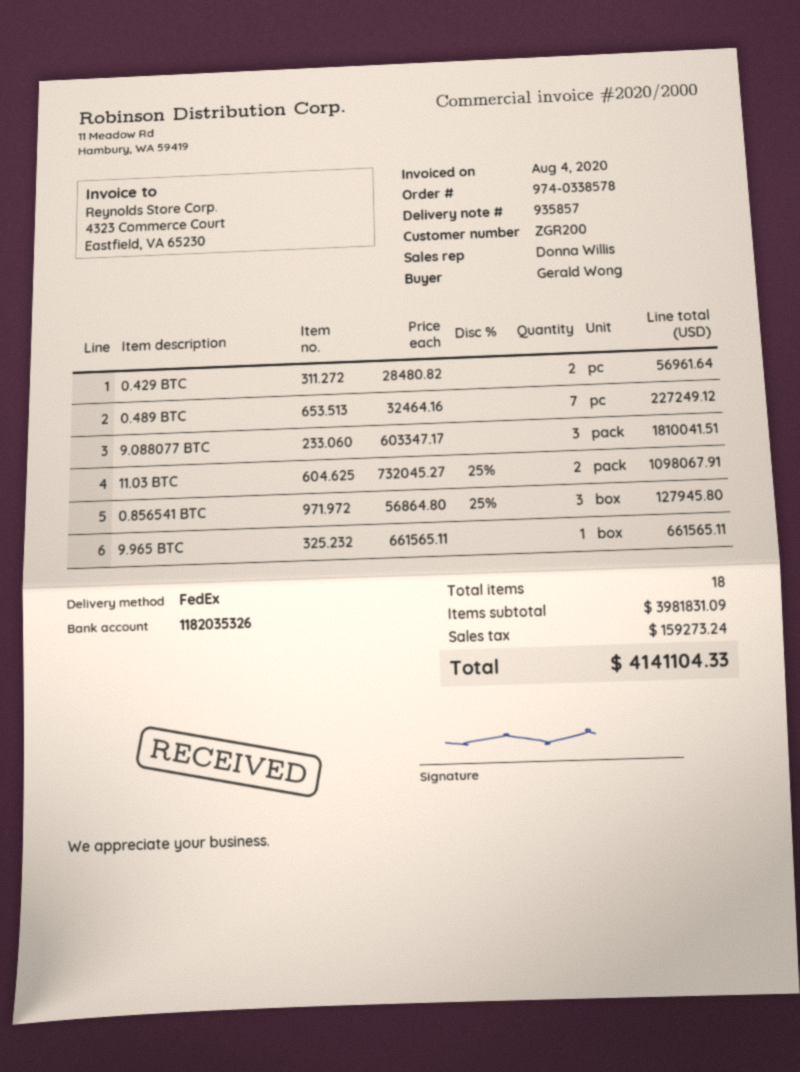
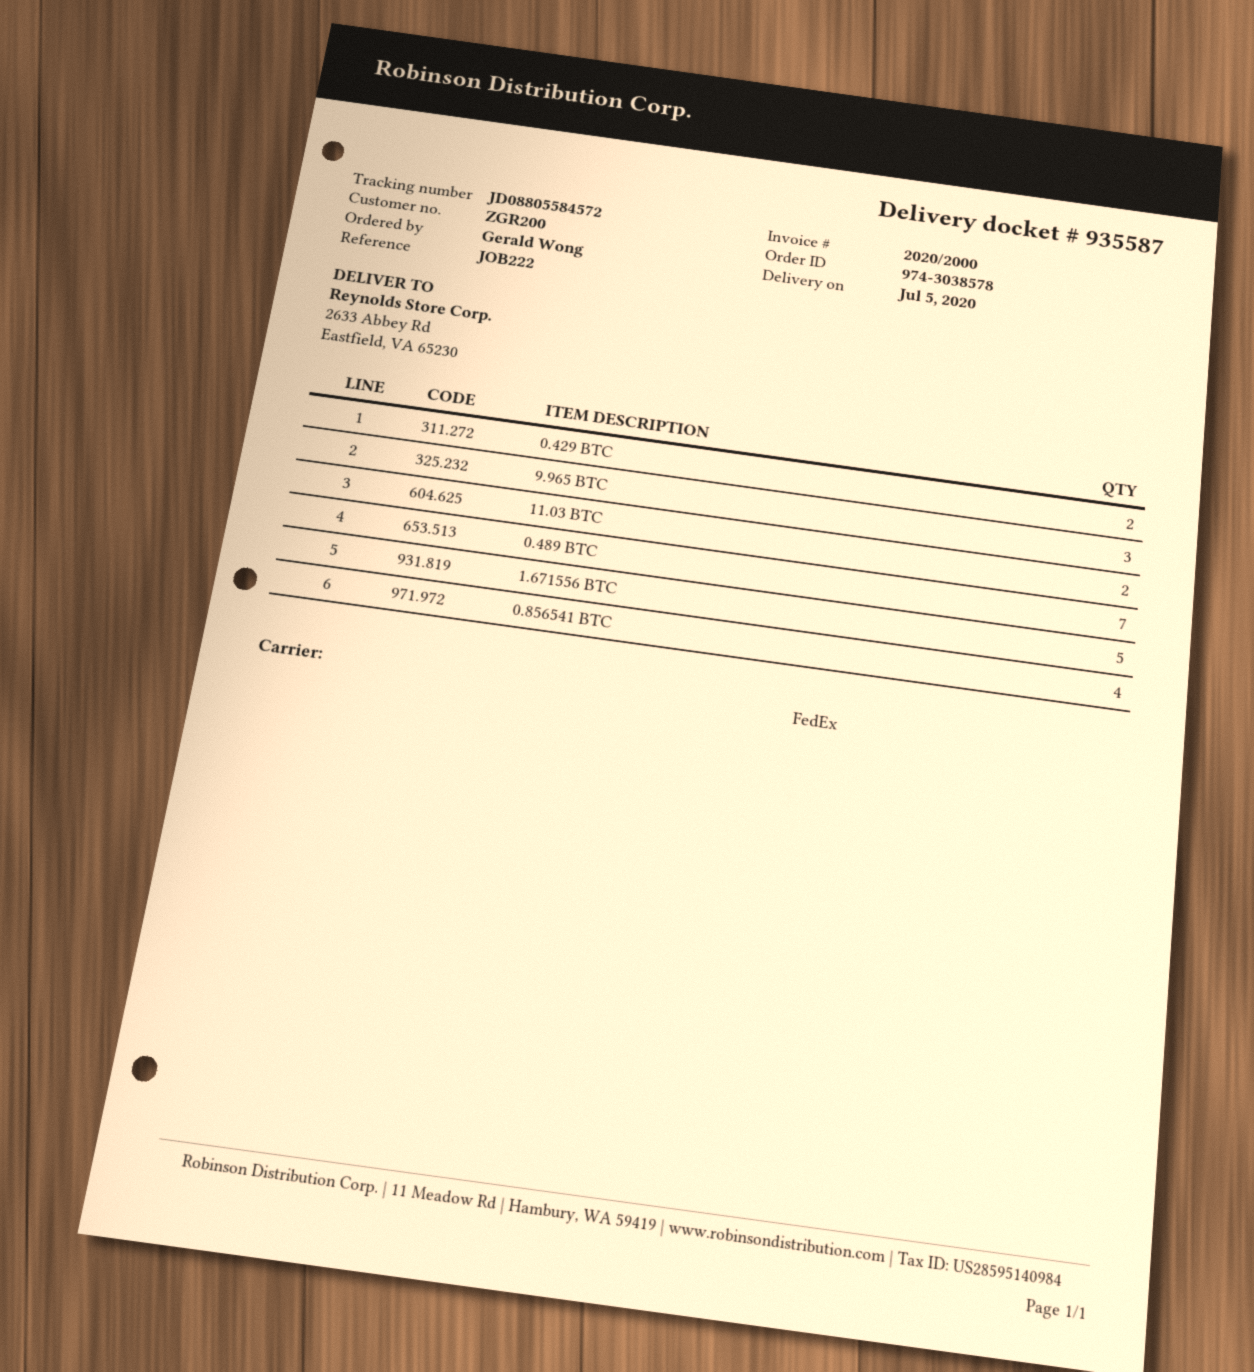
order number: 974-0338578 -> 974-3038578
delivery note number: 935857 -> 935587
9.088077 BTC: 3 -> none
0.856541 BTC: 3 -> 4
9.965 BTC: 1 -> 3
1.671556 BTC: none -> 5

